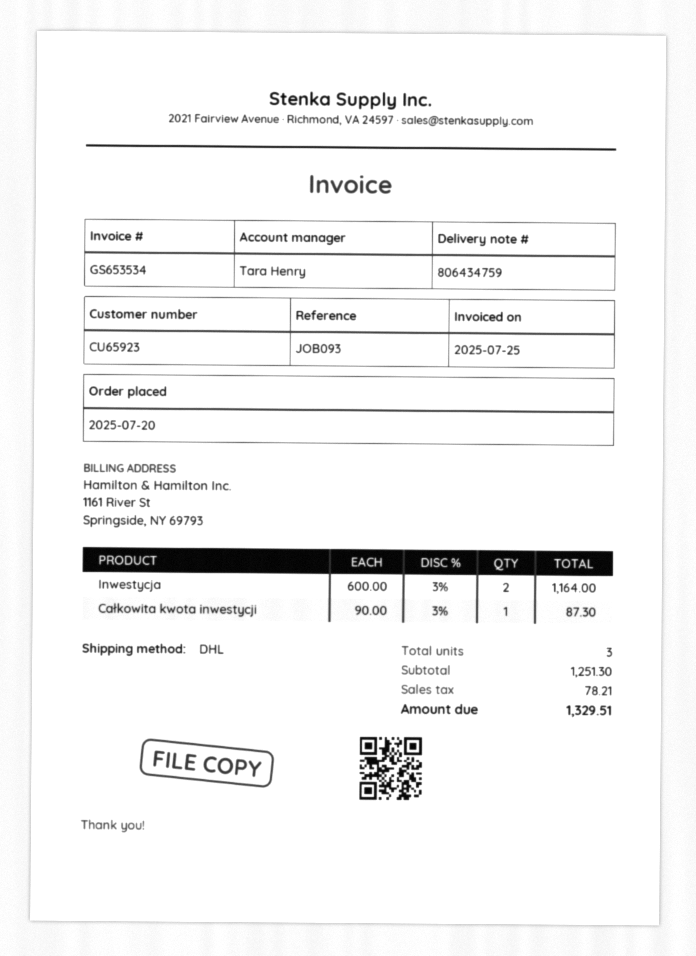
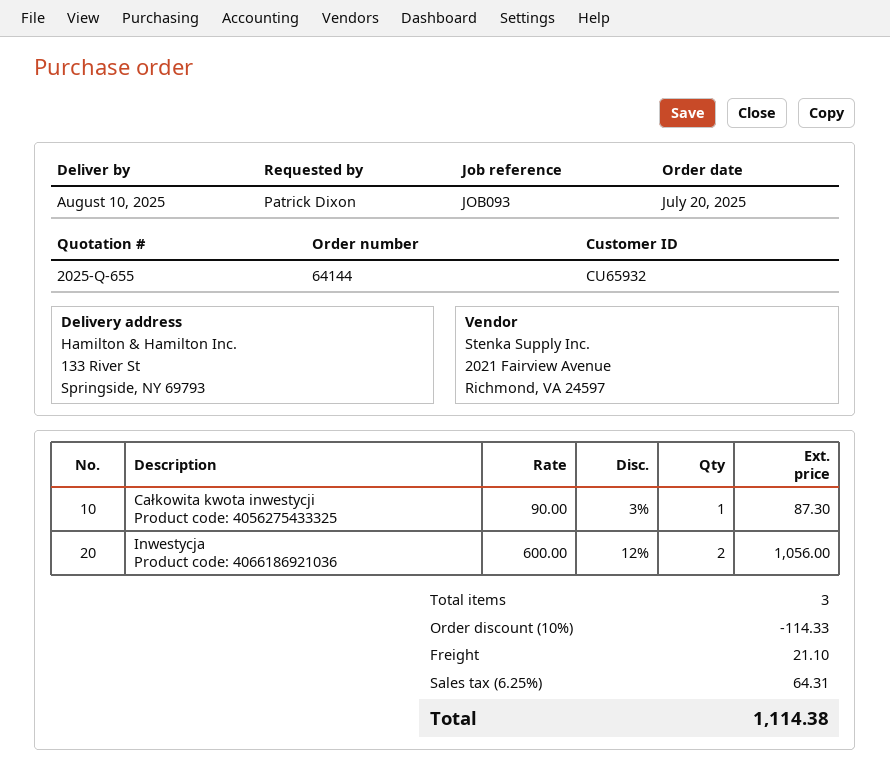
customer number: CU65923 -> CU65932
Inwestycja: 2 x 600.00 - 3% = 1164.00 -> 2 x 600.00 - 12% = 1056.00
discount: none -> 10% = 114.33
shipping: none -> 21.10
tax: 78.21 -> 64.31
total: 1329.51 -> 1114.38

